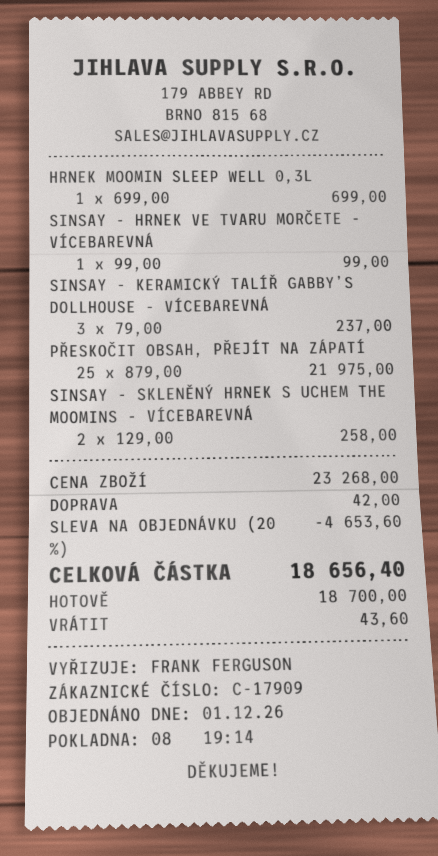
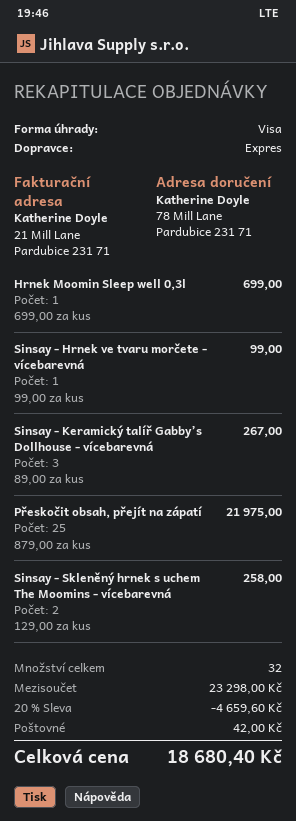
payment method: cash -> Visa
SINSAY - KERAMICKÝ TALÍŘ GABBY’S DOLLHOUSE - VÍCEBAREVNÁ: 3 x 79.00 = 237.00 -> 3 x 89.00 = 267.00
subtotal: 23268.00 -> 23298.00
discount: 20% = 4653.60 -> 20% = 4659.60
total: 18656.40 -> 18680.40

